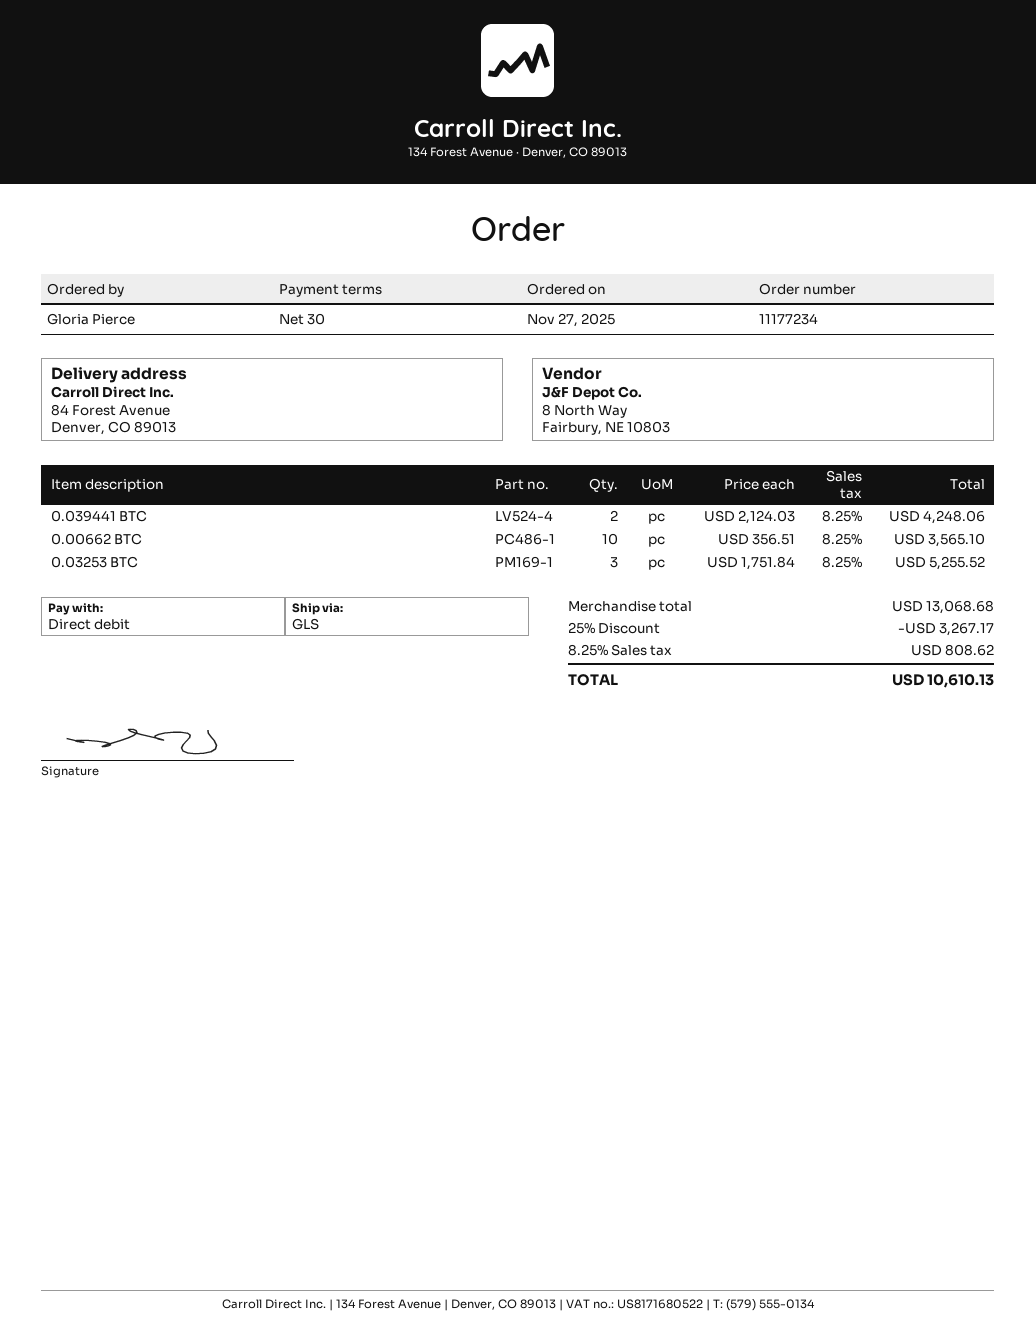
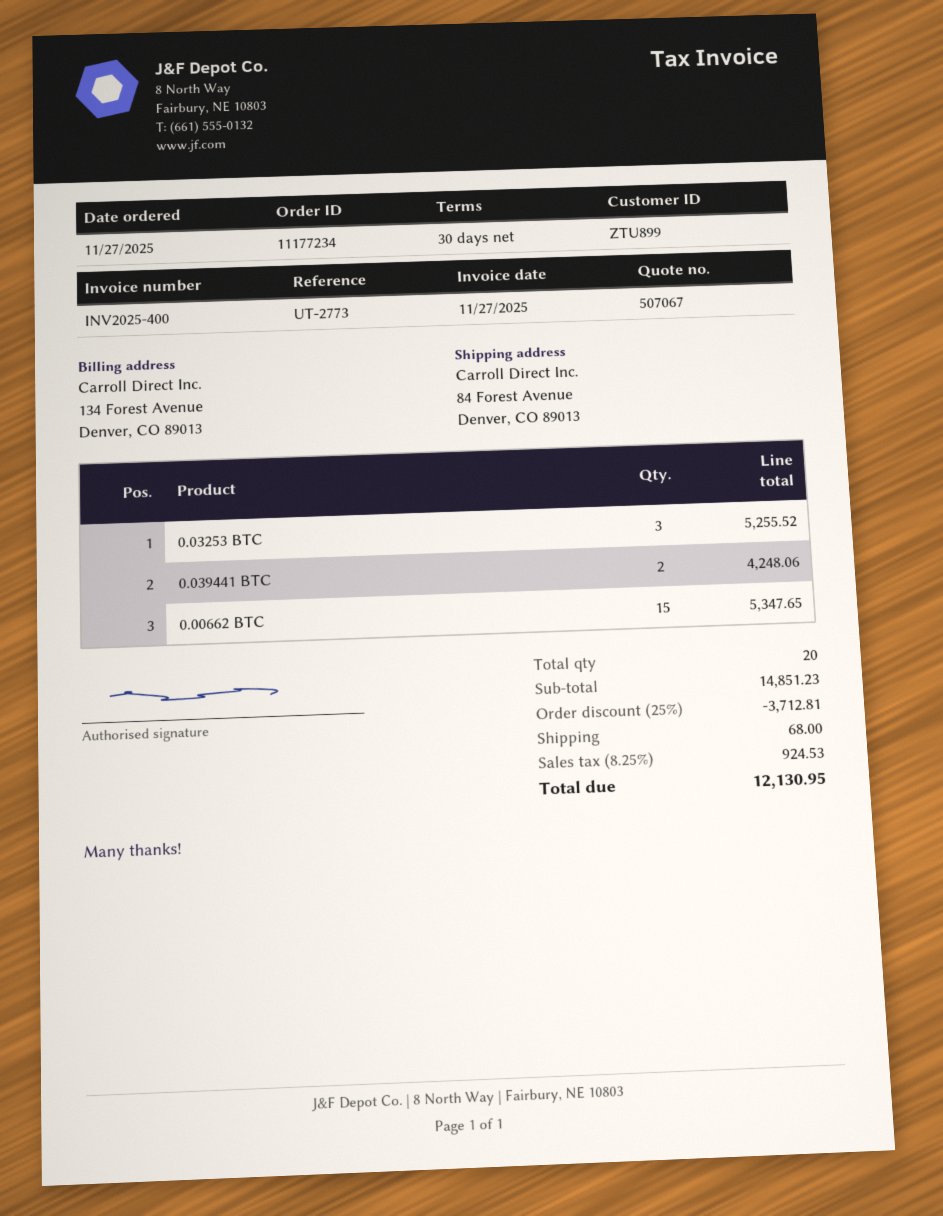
0.00662 BTC: 10 for 3565.10 -> 15 for 5347.65
subtotal: 13068.68 -> 14851.23
discount: 25% = 3267.17 -> 25% = 3712.81
shipping: none -> 68.00
tax: 8.25% = 808.62 -> 8.25% = 924.53
total: 10610.13 -> 12130.95

